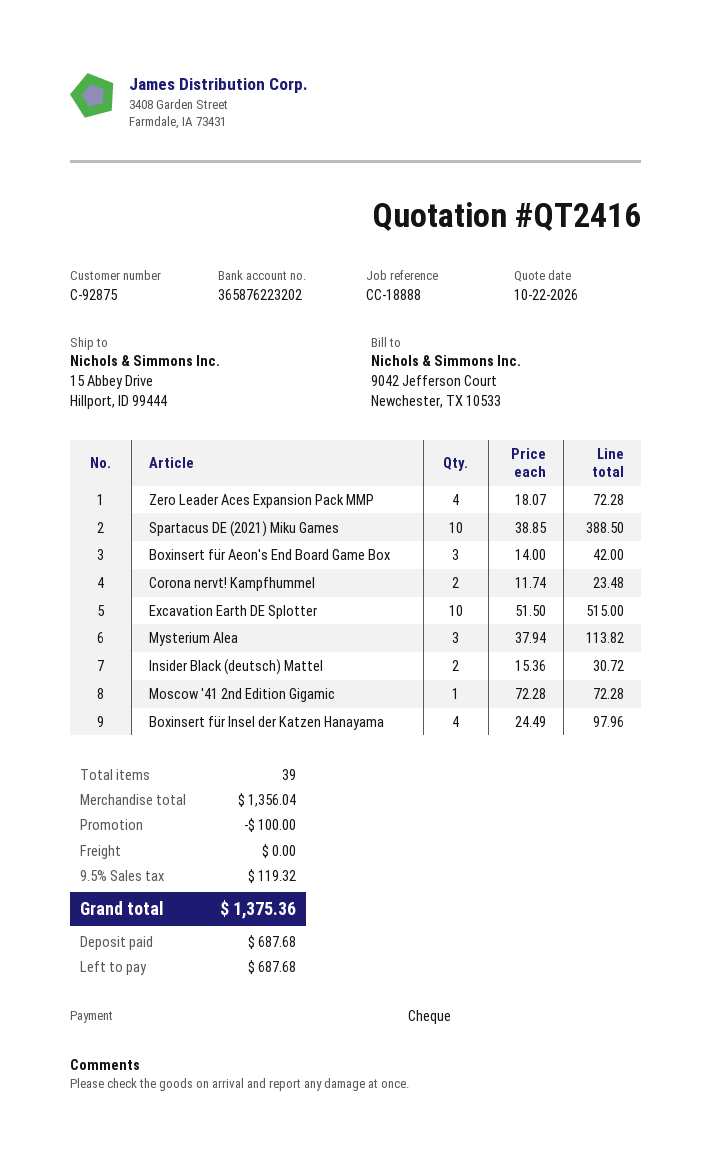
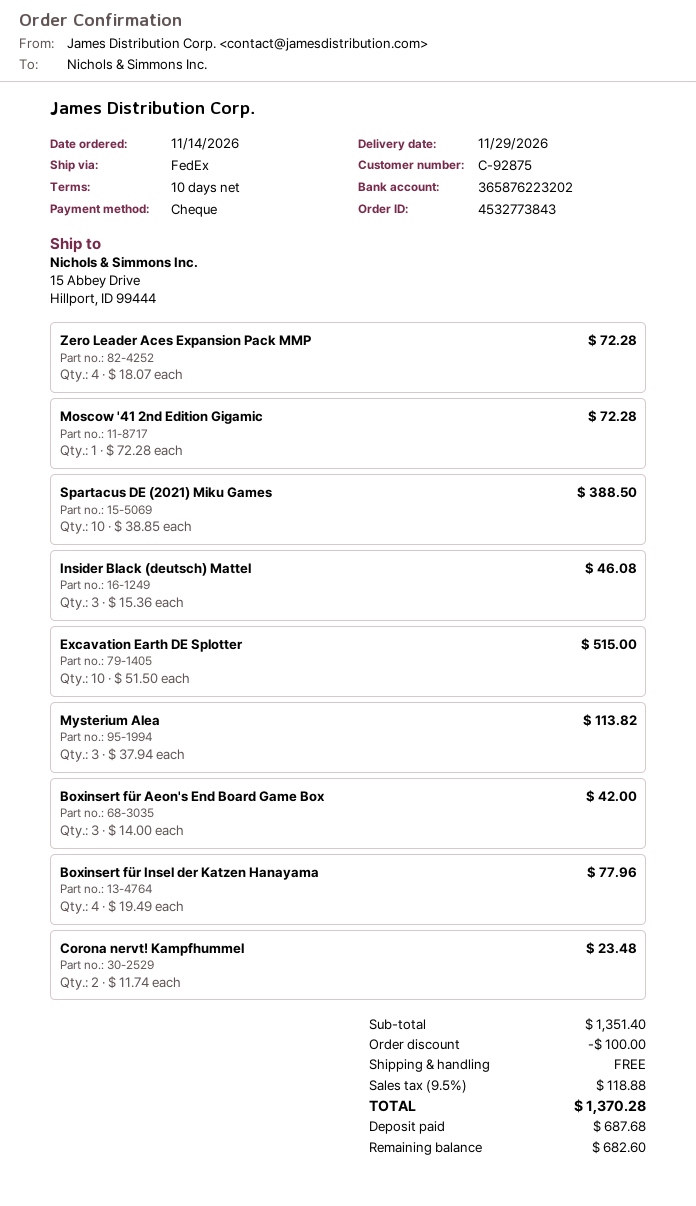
Insider Black (deutsch) Mattel: 2 x 15.36 = 30.72 -> 3 x 15.36 = 46.08
Boxinsert für Insel der Katzen Hanayama: 4 x 24.49 = 97.96 -> 4 x 19.49 = 77.96
subtotal: 1356.04 -> 1351.40
tax: 9.5% = 119.32 -> 9.5% = 118.88
total: 1375.36 -> 1370.28
balance: 687.68 -> 682.60

